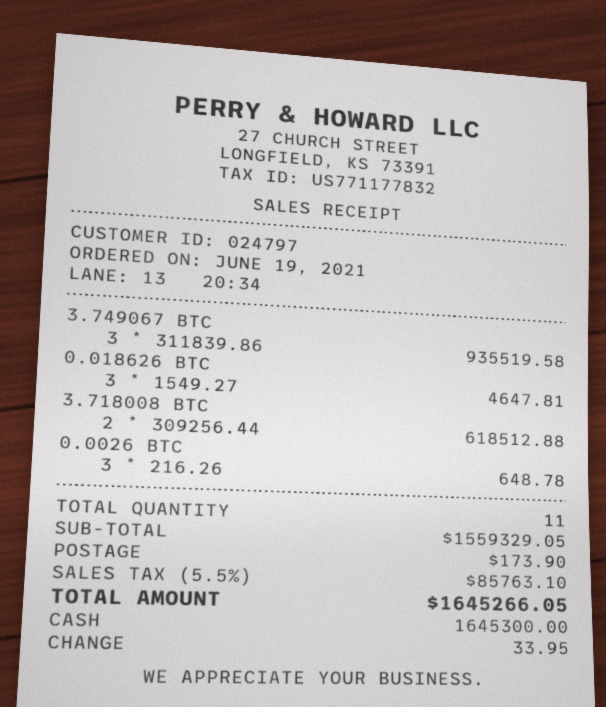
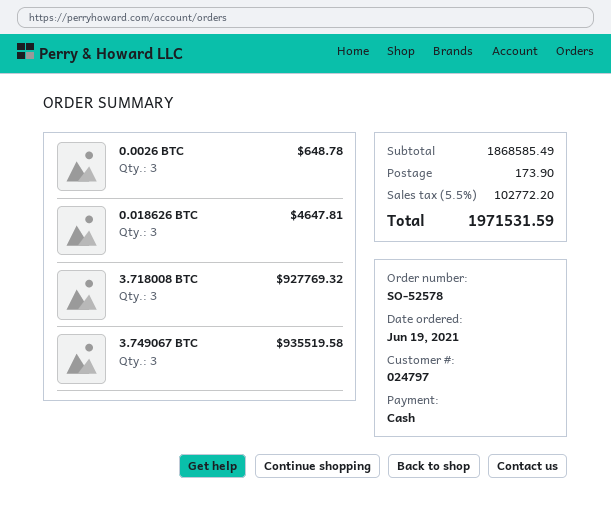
3.718008 BTC: 2 for 618512.88 -> 3 for 927769.32
subtotal: 1559329.05 -> 1868585.49
tax: 5.5% = 85763.10 -> 5.5% = 102772.20
total: 1645266.05 -> 1971531.59

